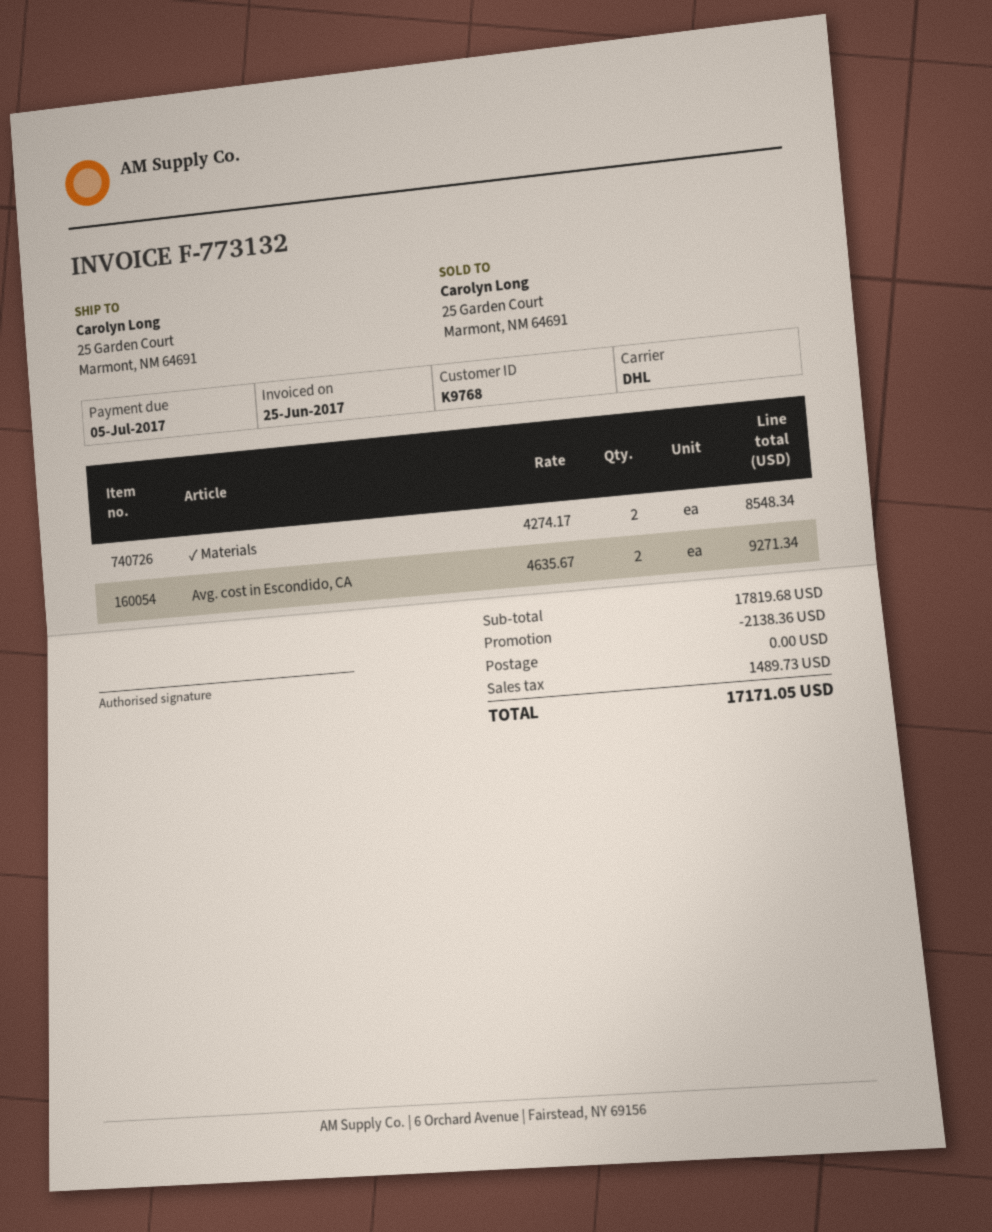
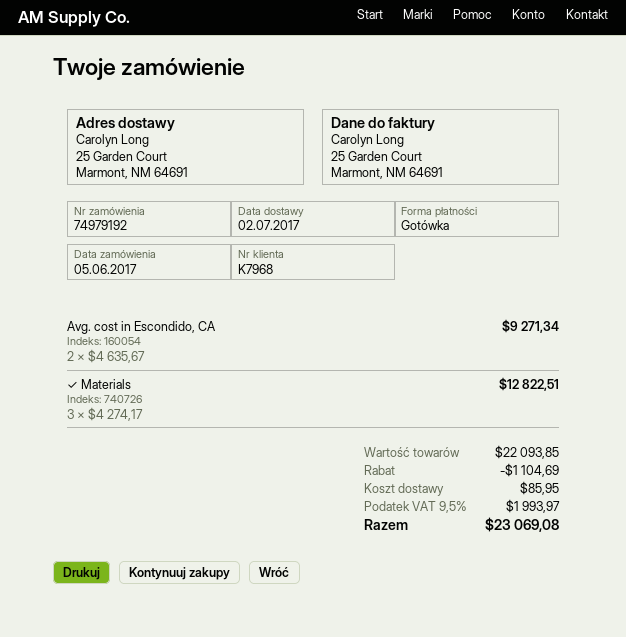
customer number: K9768 -> K7968
✓ Materials: 2 x 4274.17 = 8548.34 -> 3 x 4274.17 = 12822.51
subtotal: 17819.68 -> 22093.85
discount: 2138.36 -> 1104.69
shipping: 0.00 -> 85.95
tax: 1489.73 -> 1993.97
total: 17171.05 -> 23069.08

